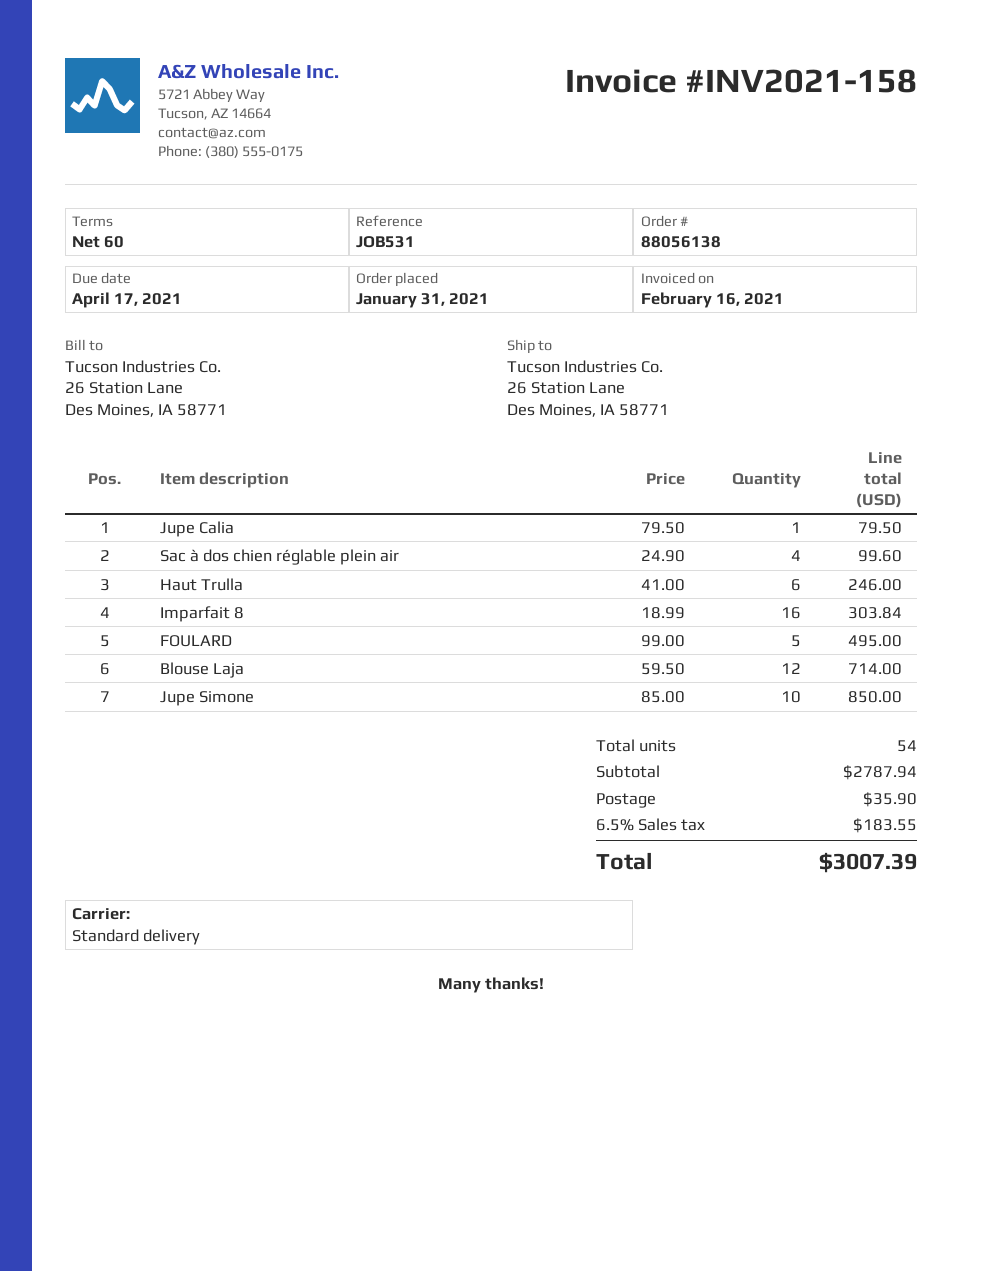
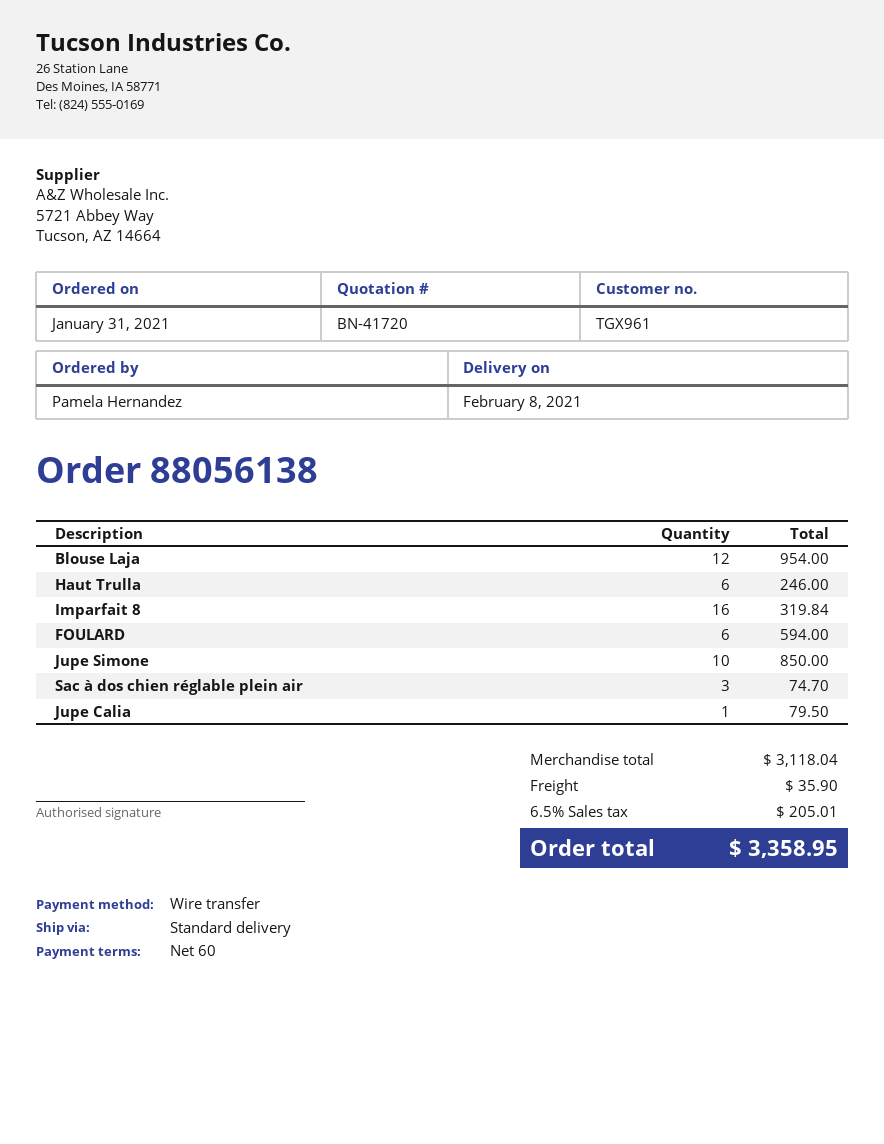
Sac à dos chien réglable plein air: 4 for 99.60 -> 3 for 74.70
Imparfait 8: 16 for 303.84 -> 16 for 319.84
FOULARD: 5 for 495.00 -> 6 for 594.00
Blouse Laja: 12 for 714.00 -> 12 for 954.00
subtotal: 2787.94 -> 3118.04
tax: 6.5% = 183.55 -> 6.5% = 205.01
total: 3007.39 -> 3358.95

